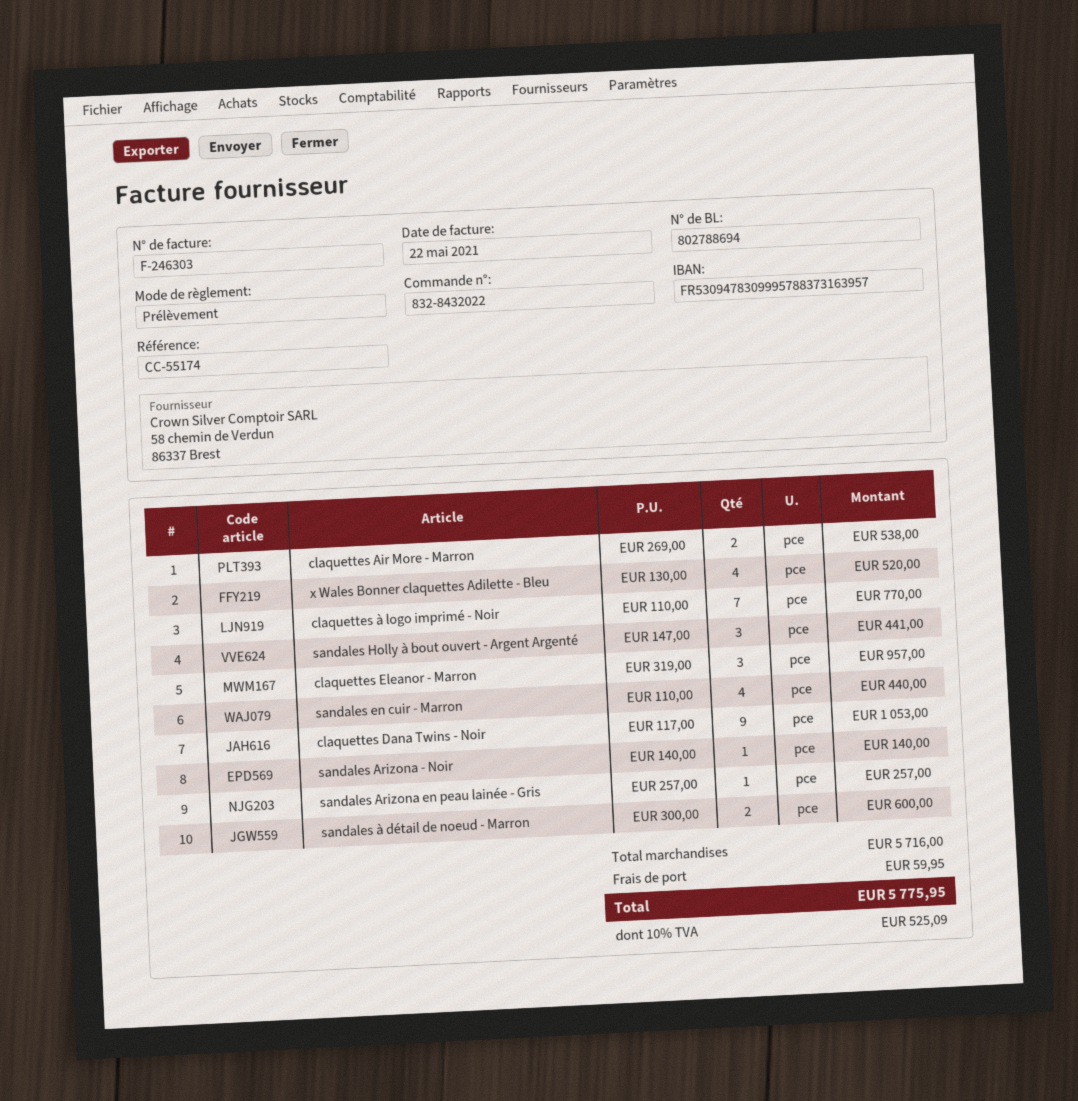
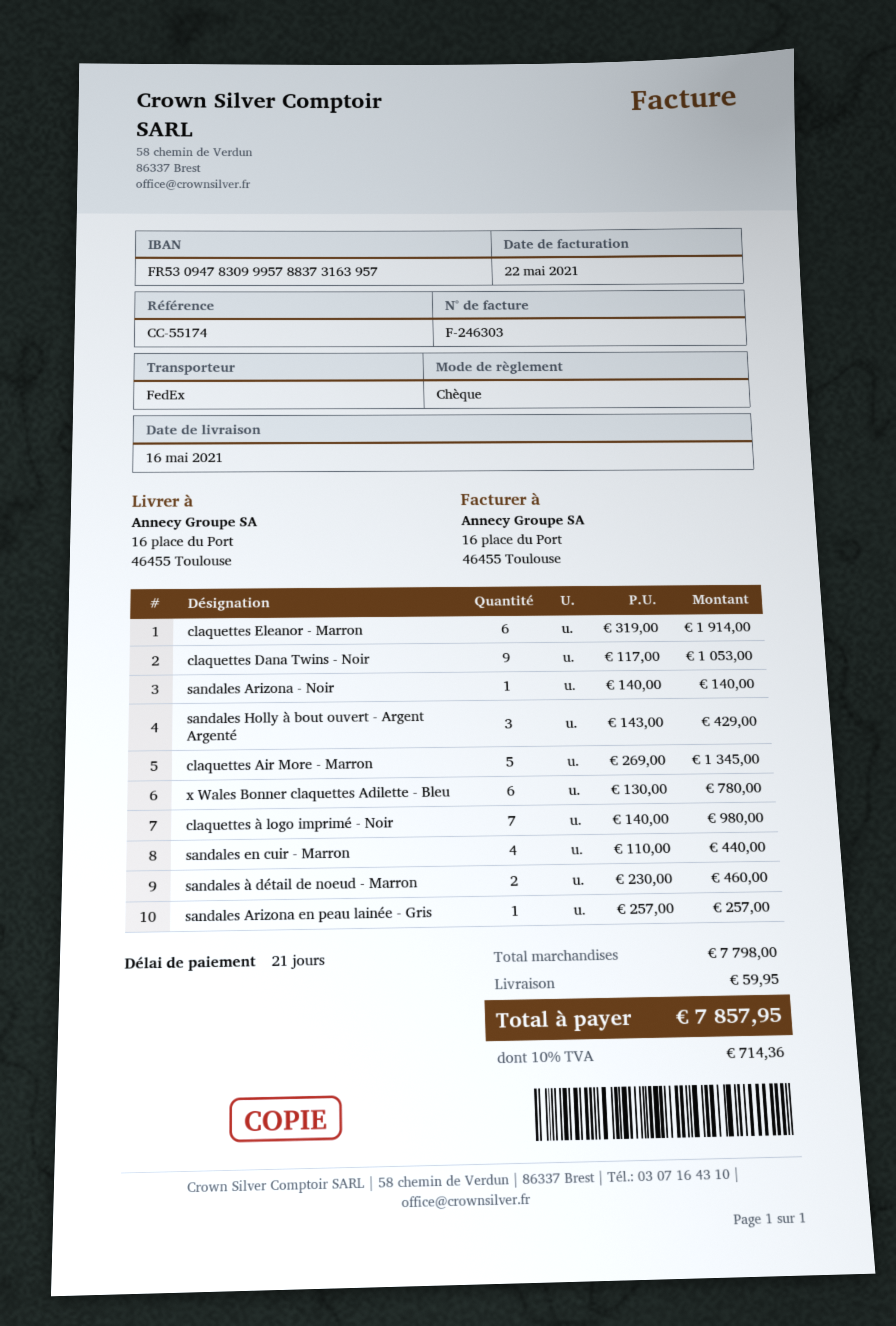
payment method: direct debit -> cheque
claquettes Air More - Marron: 2 x 269.00 = 538.00 -> 5 x 269.00 = 1345.00
x Wales Bonner claquettes Adilette - Bleu: 4 x 130.00 = 520.00 -> 6 x 130.00 = 780.00
claquettes à logo imprimé - Noir: 7 x 110.00 = 770.00 -> 7 x 140.00 = 980.00
sandales Holly à bout ouvert - Argent Argenté: 3 x 147.00 = 441.00 -> 3 x 143.00 = 429.00
claquettes Eleanor - Marron: 3 x 319.00 = 957.00 -> 6 x 319.00 = 1914.00
sandales à détail de noeud - Marron: 2 x 300.00 = 600.00 -> 2 x 230.00 = 460.00
subtotal: 5716.00 -> 7798.00
tax: 10% = 525.09 -> 10% = 714.36
total: 5775.95 -> 7857.95

